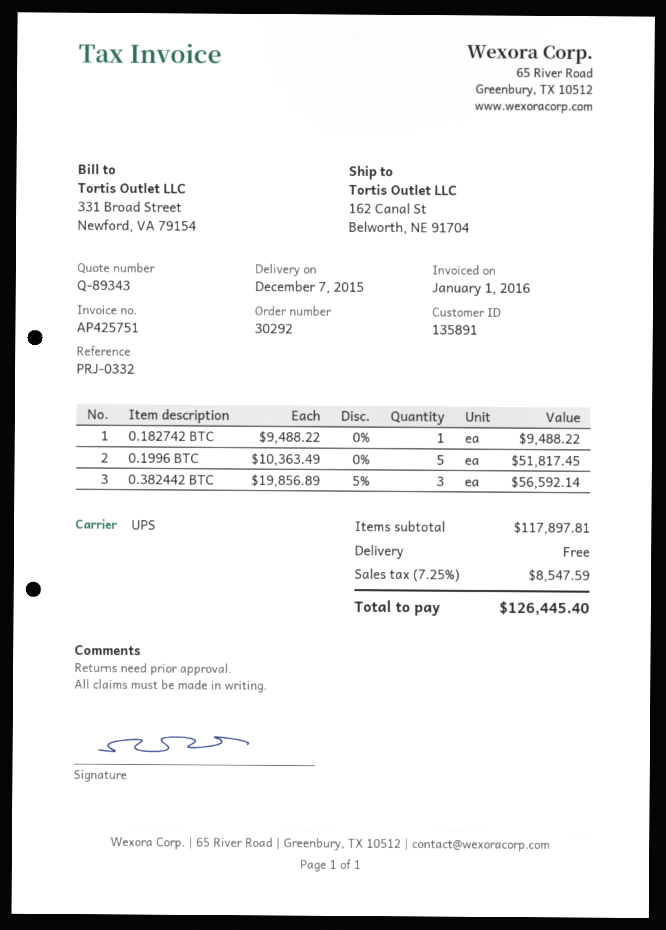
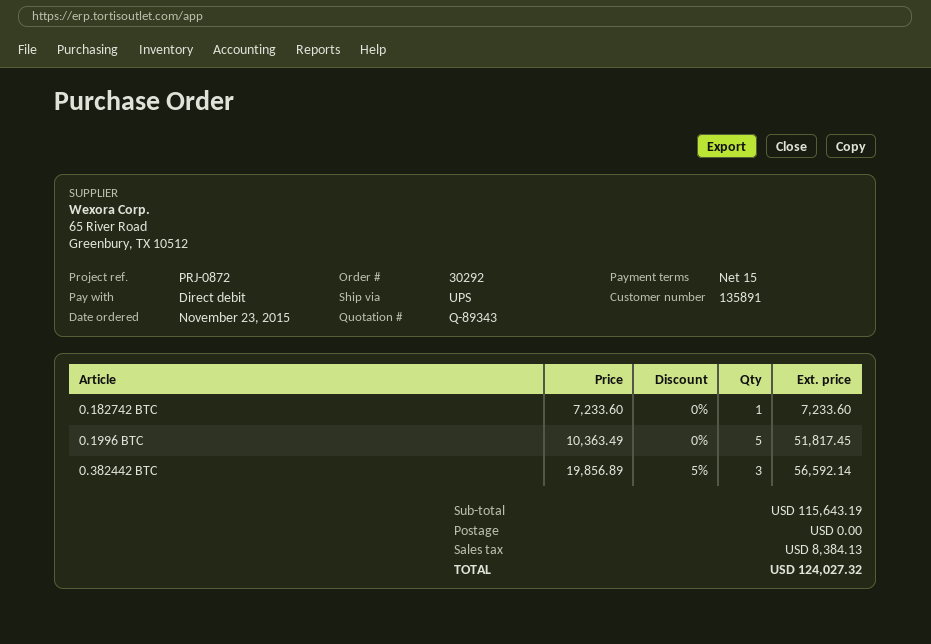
reference: PRJ-0332 -> PRJ-0872
0.182742 BTC: 1 x 9488.22 = 9488.22 -> 1 x 7233.60 = 7233.60
subtotal: 117897.81 -> 115643.19
tax: 8547.59 -> 8384.13
total: 126445.40 -> 124027.32

